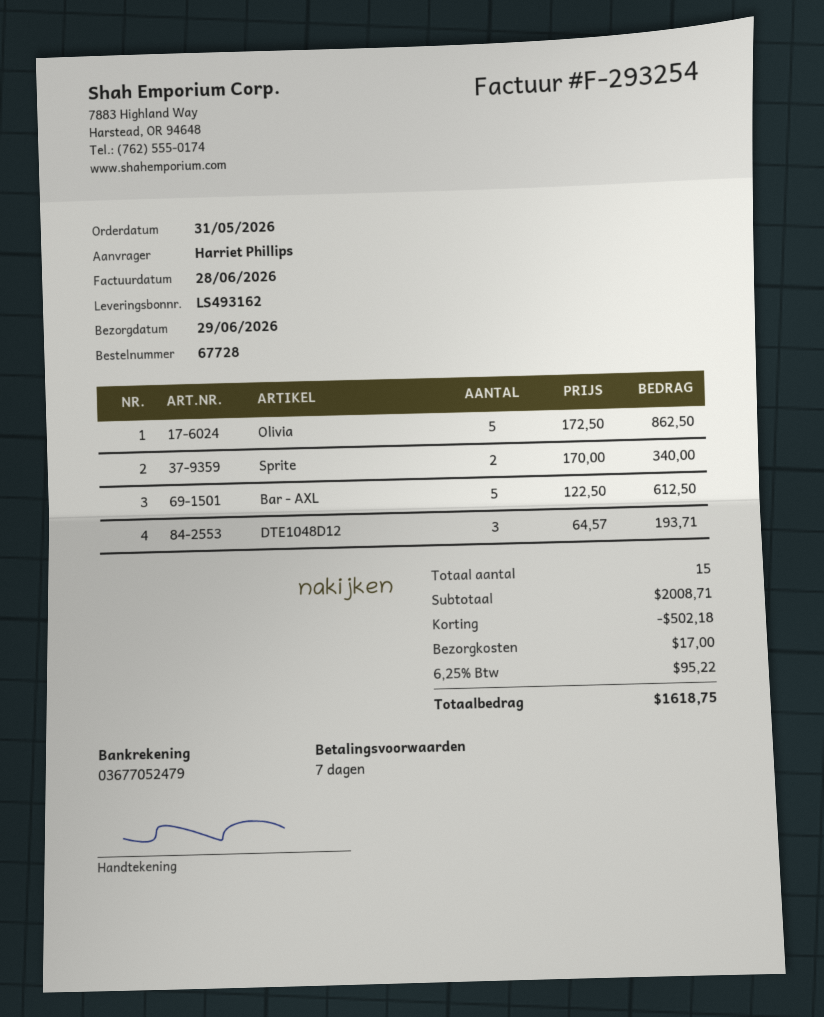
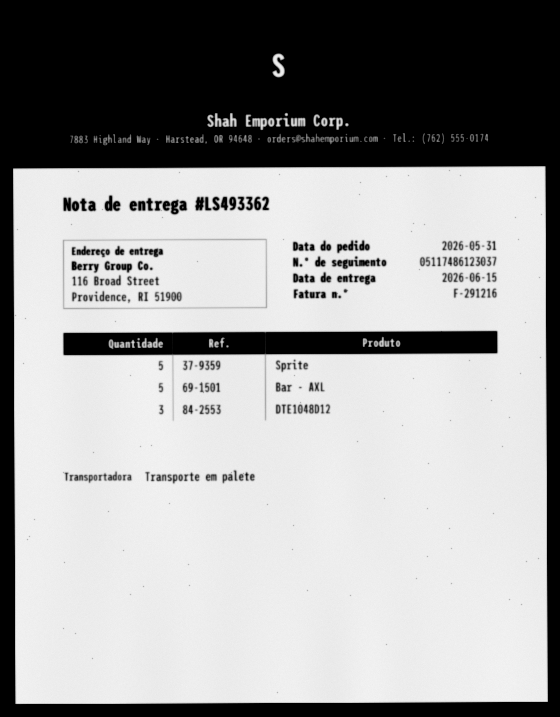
delivery note number: LS493162 -> LS493362
delivery date: 2026-06-29 -> 2026-06-15
invoice number: F-293254 -> F-291216
Olivia: 5 -> none
Sprite: 2 -> 5

